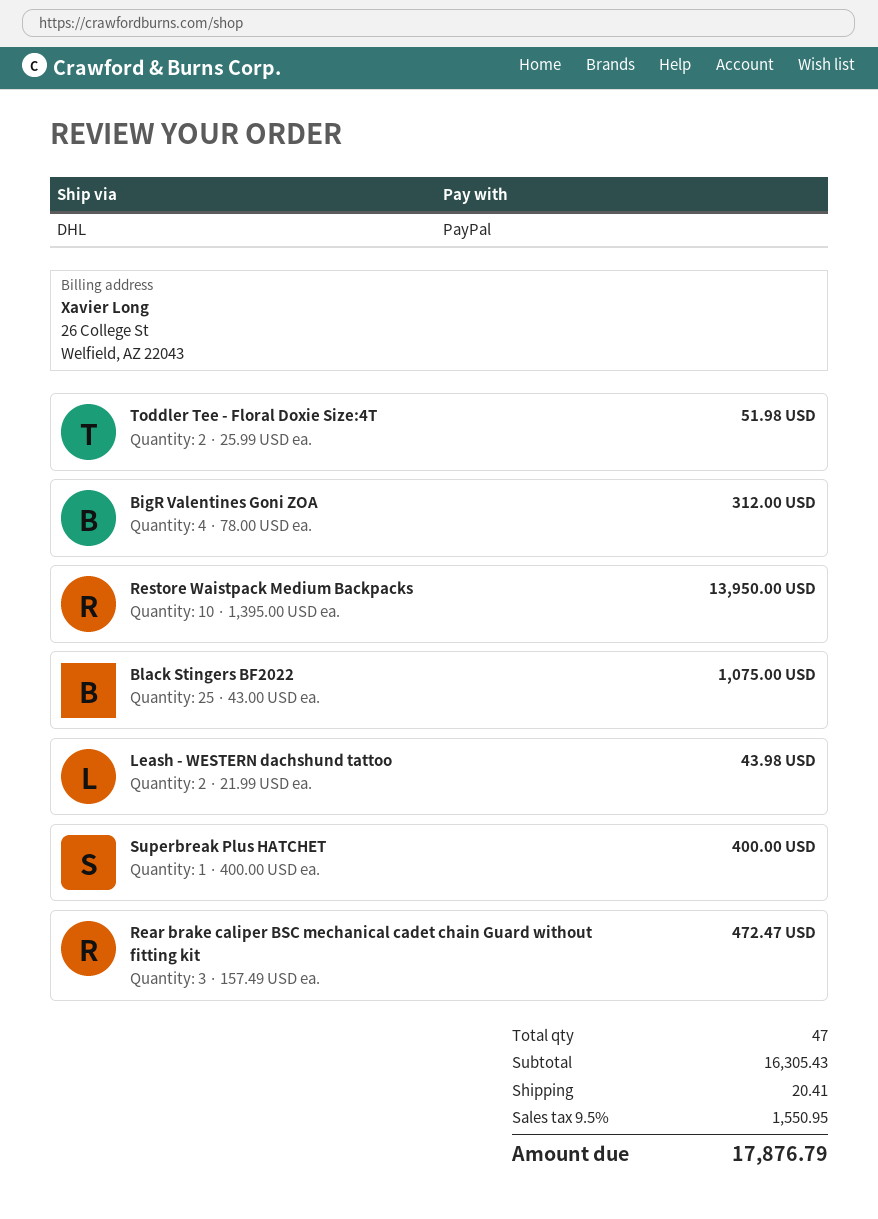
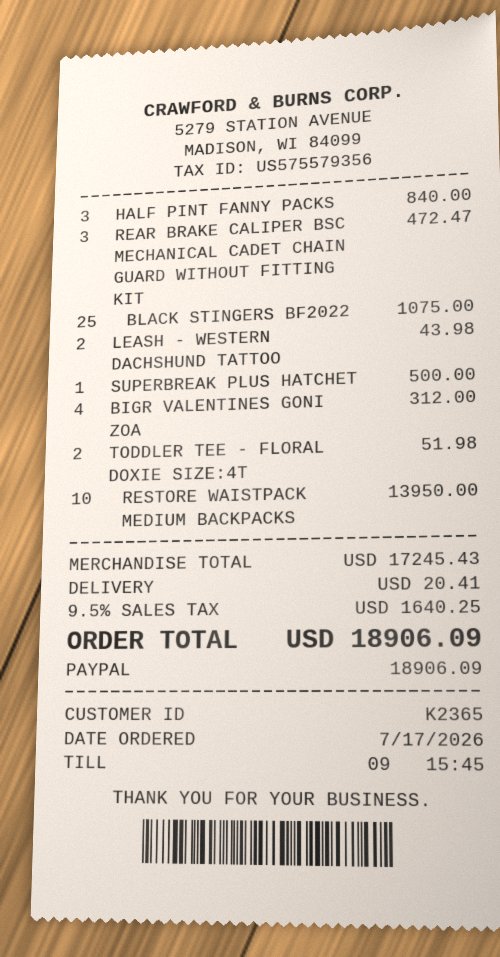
Superbreak Plus HATCHET: 1 for 400.00 -> 1 for 500.00
HALF PINT FANNY PACKS: none -> 3 for 840.00
subtotal: 16305.43 -> 17245.43
tax: 9.5% = 1550.95 -> 9.5% = 1640.25
total: 17876.79 -> 18906.09

